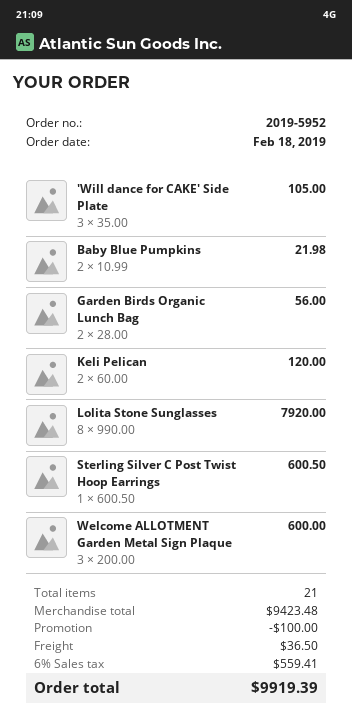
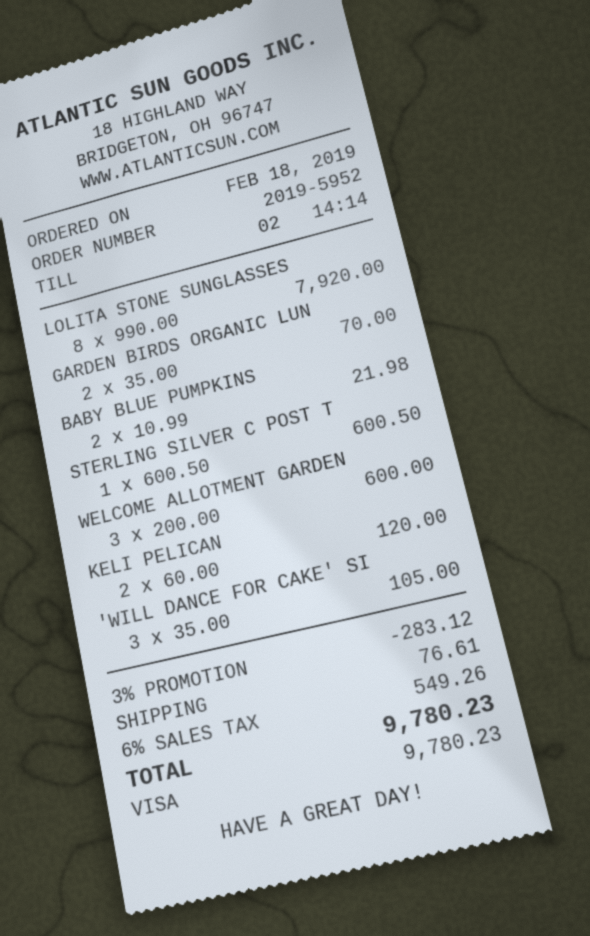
Garden Birds Organic Lunch Bag: 2 x 28.00 = 56.00 -> 2 x 35.00 = 70.00
discount: 100.00 -> 283.12
shipping: 36.50 -> 76.61
tax: 6% = 559.41 -> 6% = 549.26
total: 9919.39 -> 9780.23

